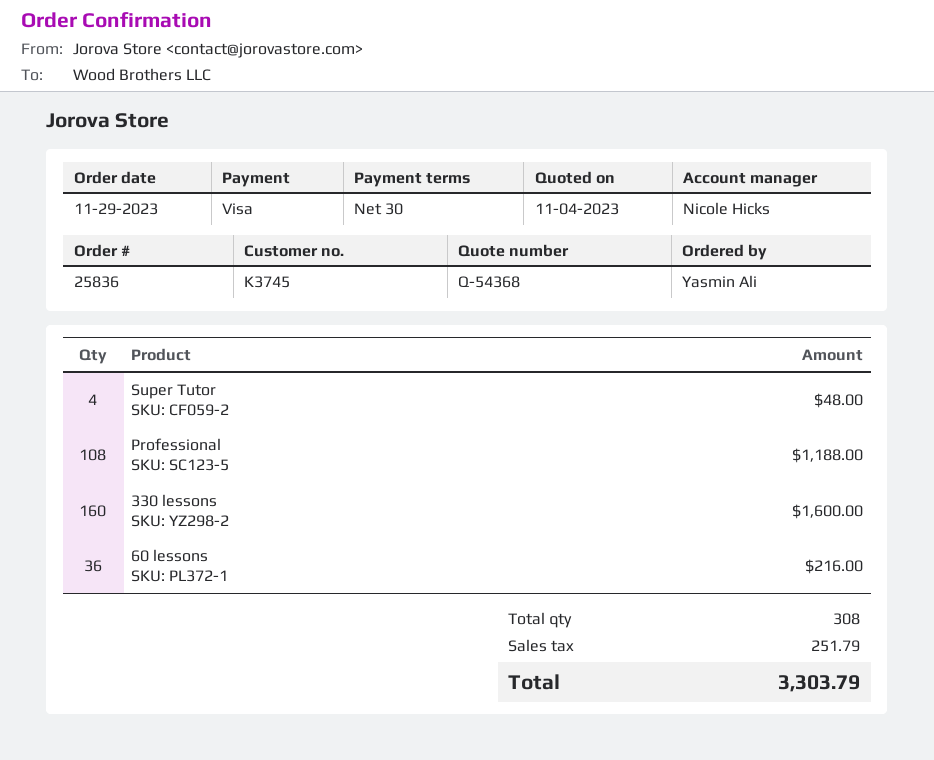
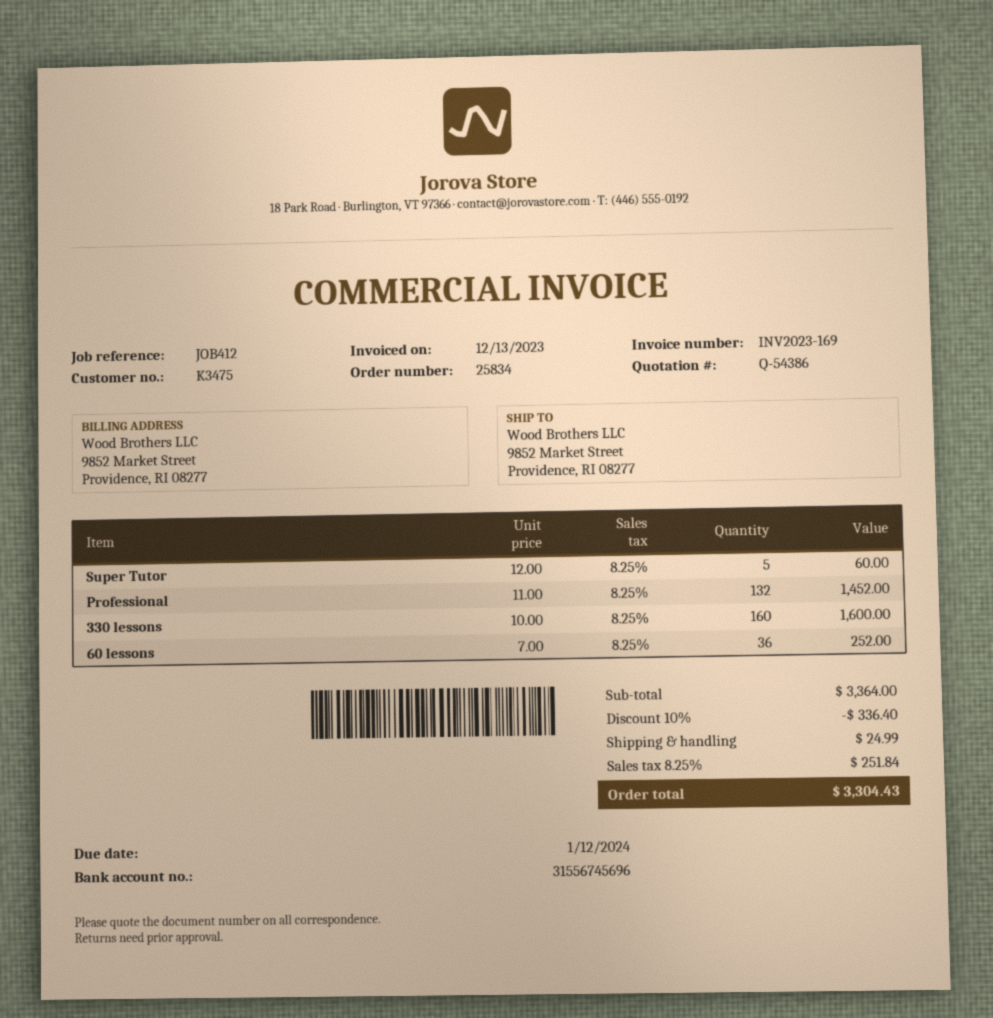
quote number: Q-54368 -> Q-54386
order number: 25836 -> 25834
customer number: K3745 -> K3475
Super Tutor: 4 for 48.00 -> 5 for 60.00
Professional: 108 for 1188.00 -> 132 for 1452.00
60 lessons: 36 for 216.00 -> 36 for 252.00
discount: none -> 10% = 336.40
shipping: none -> 24.99
tax: 251.79 -> 251.84
total: 3303.79 -> 3304.43

